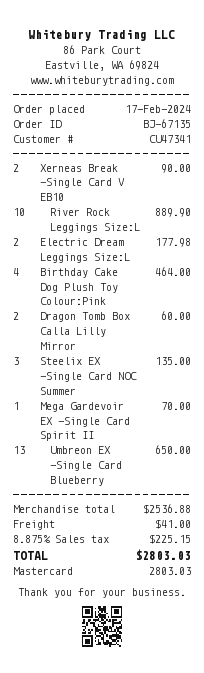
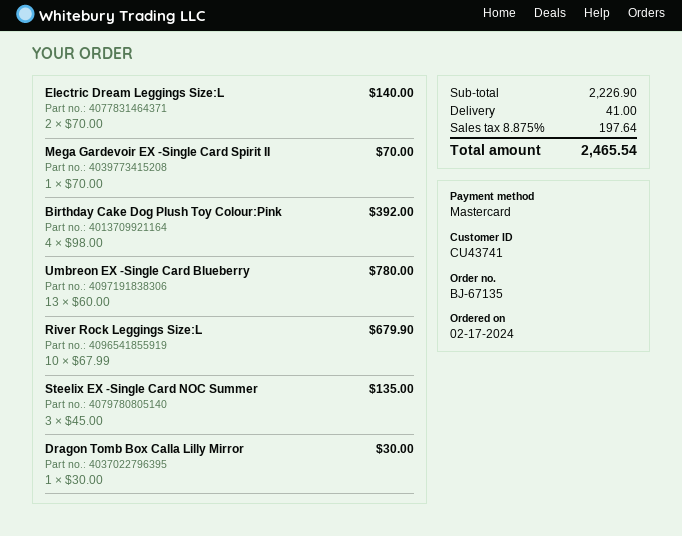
customer number: CU47341 -> CU43741
Xerneas Break -Single Card V EB10: 2 for 90.00 -> none
River Rock Leggings Size:L: 10 for 889.90 -> 10 for 679.90
Electric Dream Leggings Size:L: 2 for 177.98 -> 2 for 140.00
Birthday Cake Dog Plush Toy Colour:Pink: 4 for 464.00 -> 4 for 392.00
Dragon Tomb Box Calla Lilly Mirror: 2 for 60.00 -> 1 for 30.00
Umbreon EX -Single Card Blueberry: 13 for 650.00 -> 13 for 780.00
subtotal: 2536.88 -> 2226.90
tax: 8.875% = 225.15 -> 8.875% = 197.64
total: 2803.03 -> 2465.54

